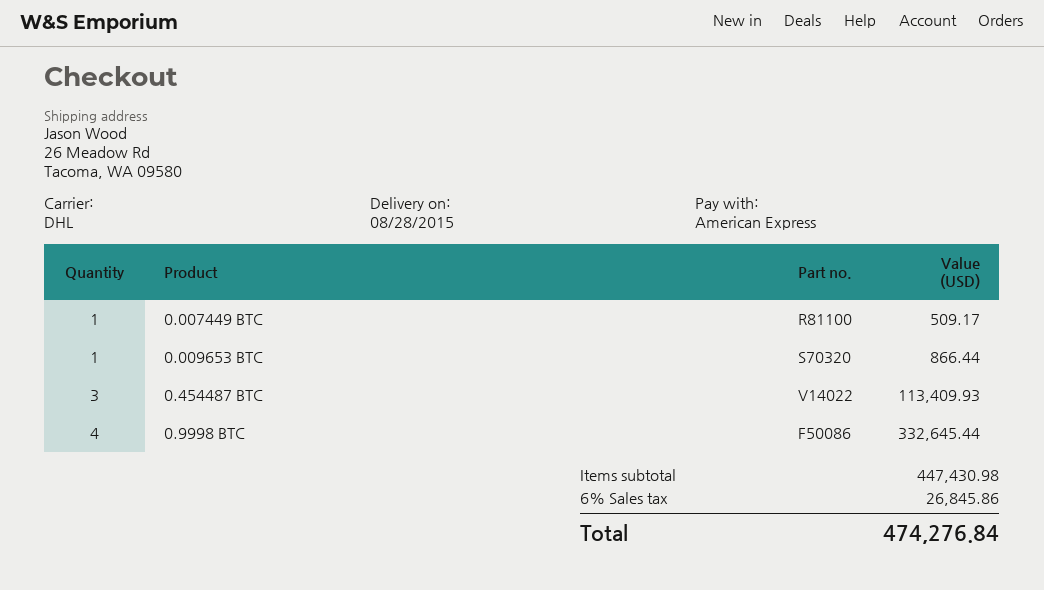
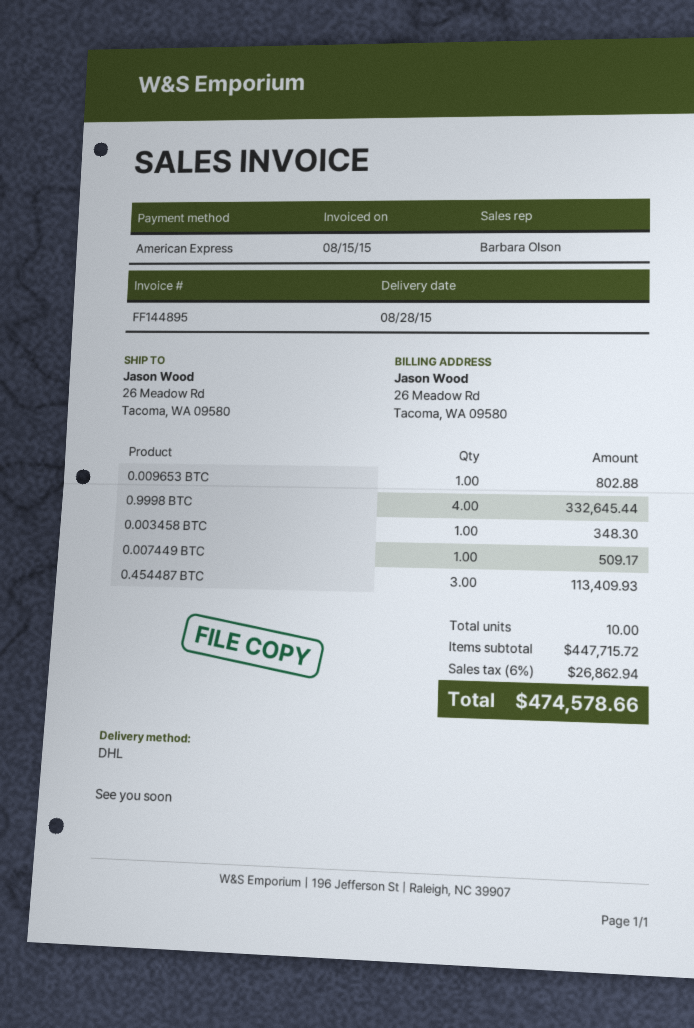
0.009653 BTC: 1 for 866.44 -> 1 for 802.88
0.003458 BTC: none -> 1 for 348.30
subtotal: 447430.98 -> 447715.72
tax: 6% = 26845.86 -> 6% = 26862.94
total: 474276.84 -> 474578.66

